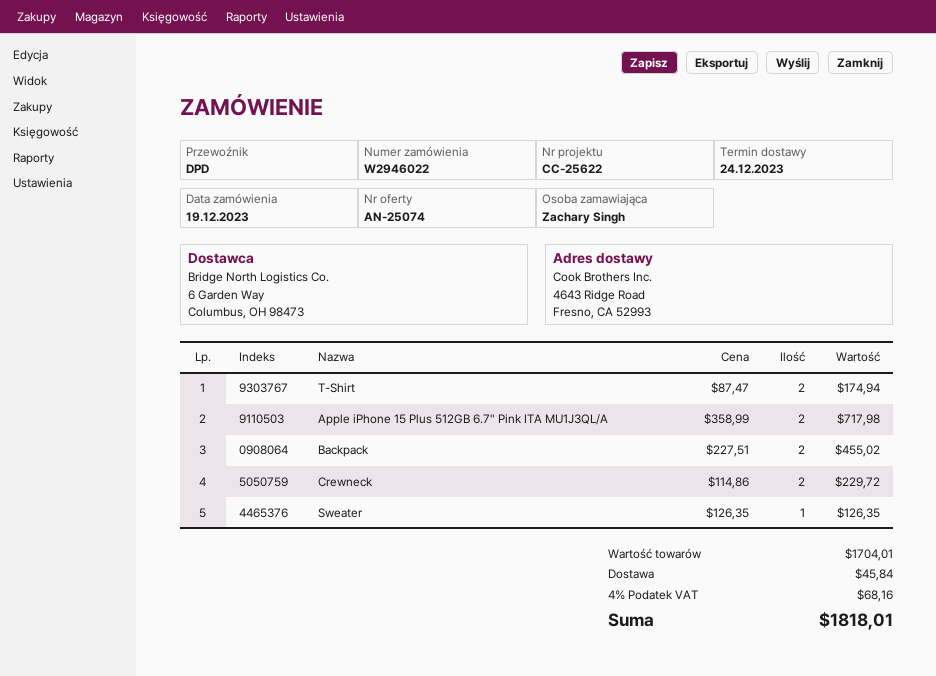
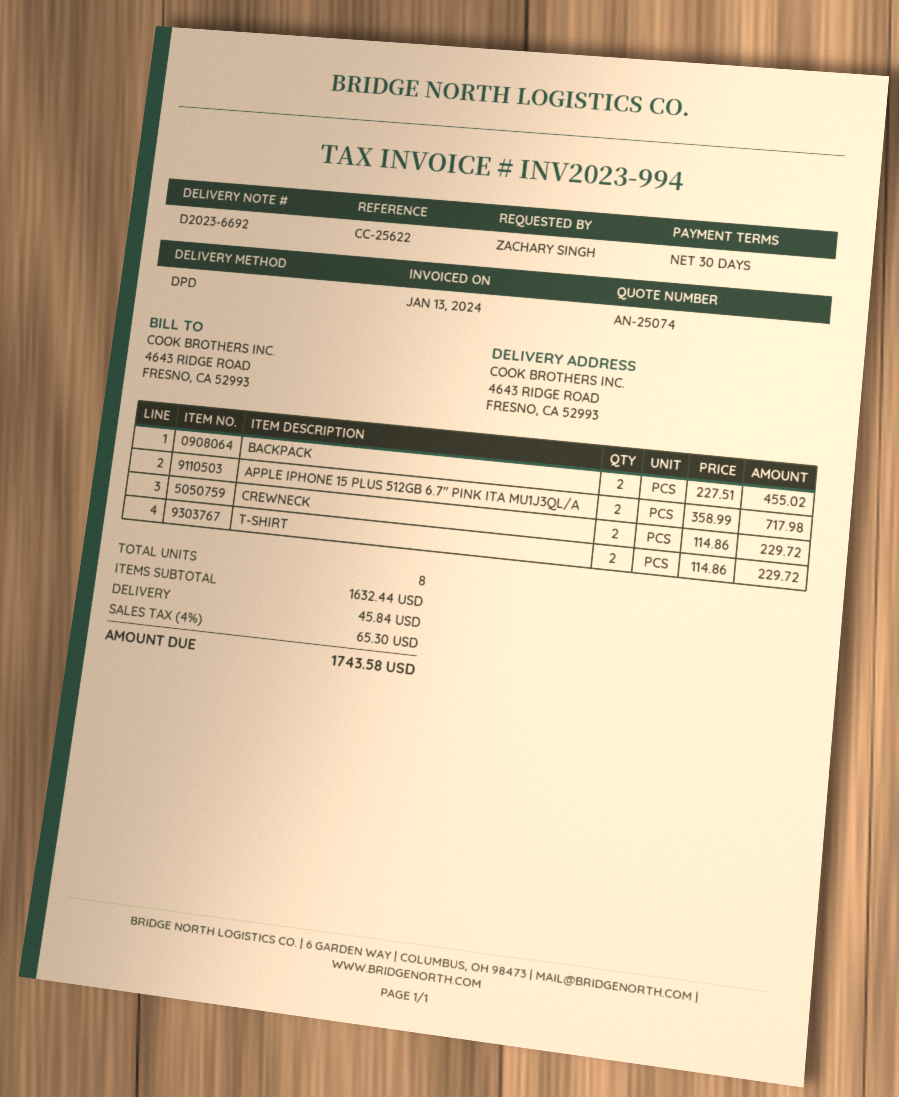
T-Shirt: 2 x 87.47 = 174.94 -> 2 x 114.86 = 229.72
Sweater: 1 x 126.35 = 126.35 -> none
subtotal: 1704.01 -> 1632.44
tax: 4% = 68.16 -> 4% = 65.30
total: 1818.01 -> 1743.58

